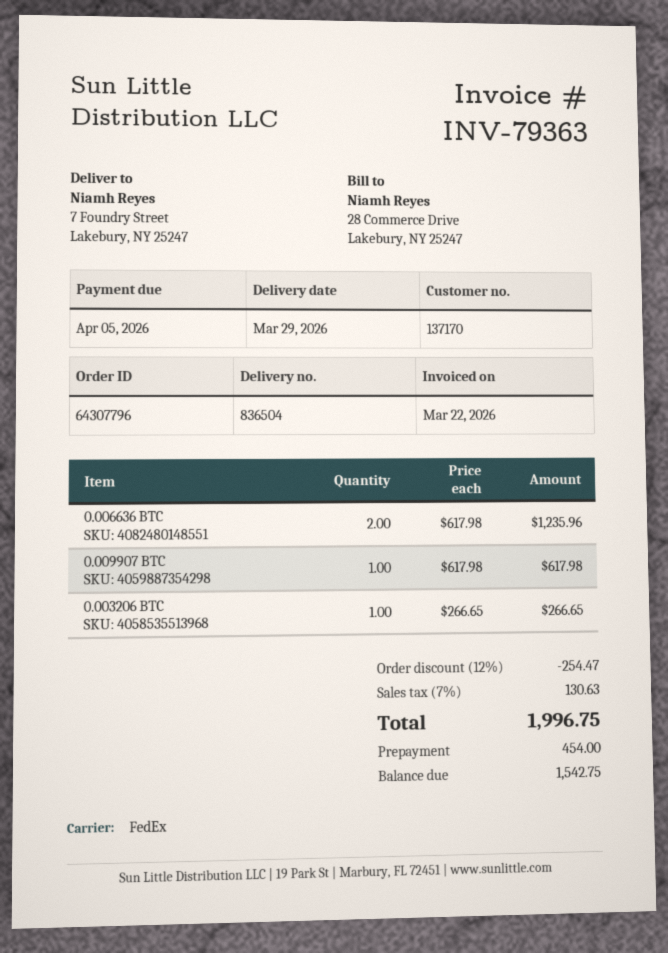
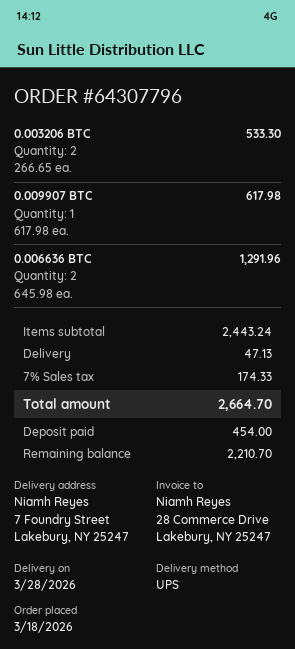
delivery date: 2026-03-29 -> 2026-03-28
shipping method: FedEx -> UPS
0.006636 BTC: 2 x 617.98 = 1235.96 -> 2 x 645.98 = 1291.96
0.003206 BTC: 1 x 266.65 = 266.65 -> 2 x 266.65 = 533.30
discount: 12% = 254.47 -> none
shipping: none -> 47.13
tax: 7% = 130.63 -> 7% = 174.33
total: 1996.75 -> 2664.70
balance: 1542.75 -> 2210.70

